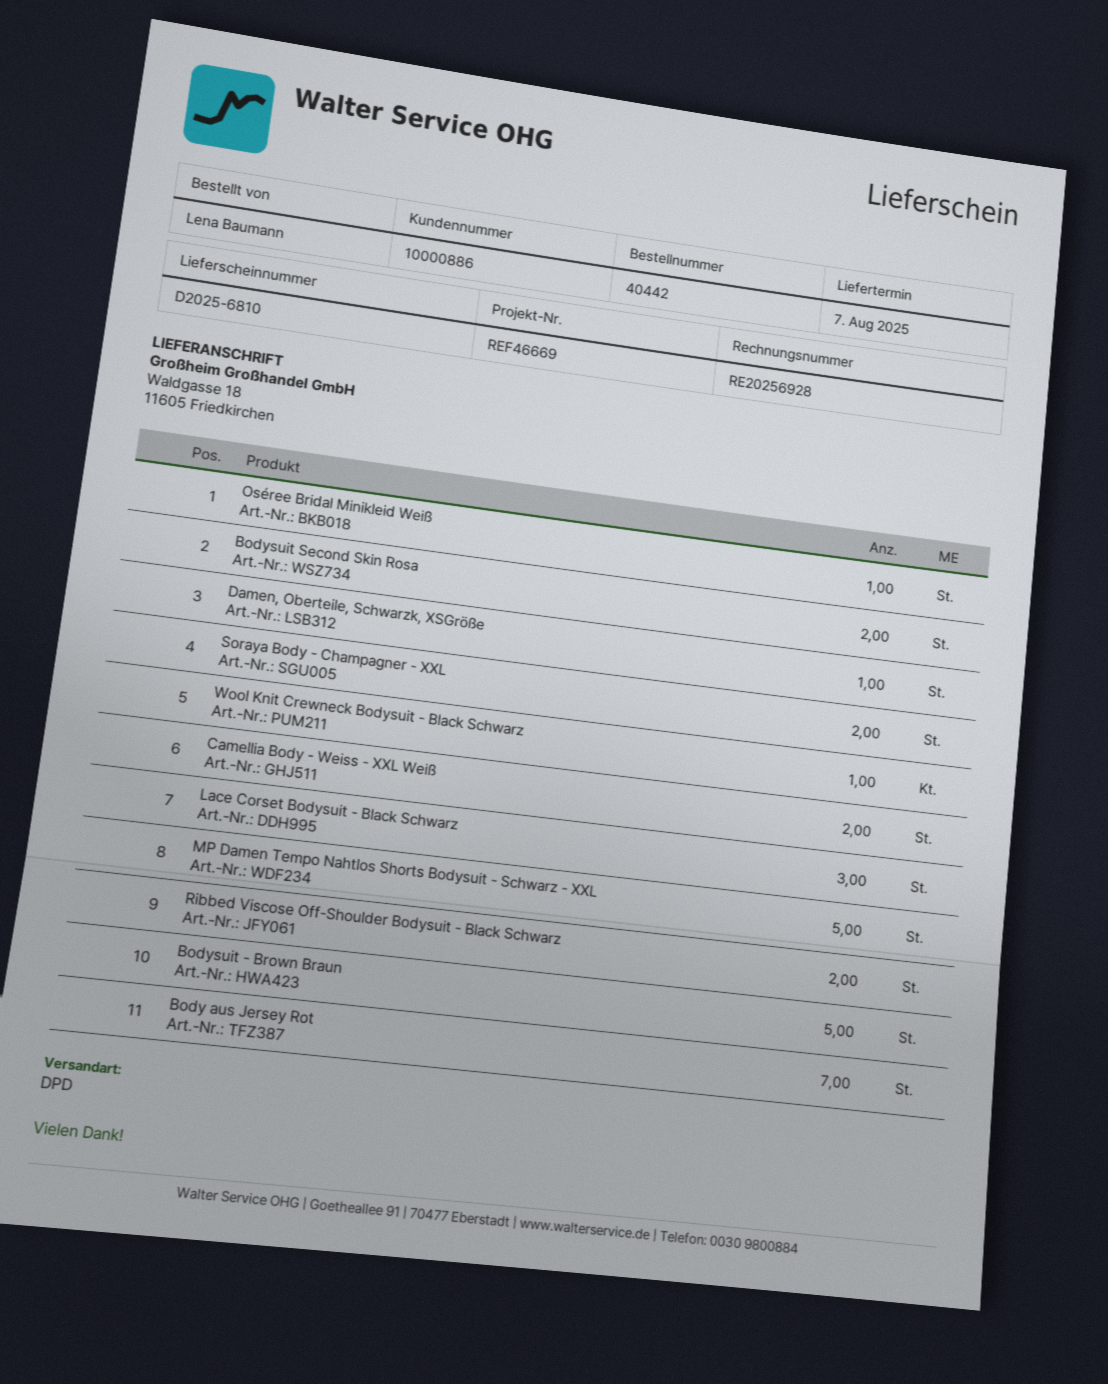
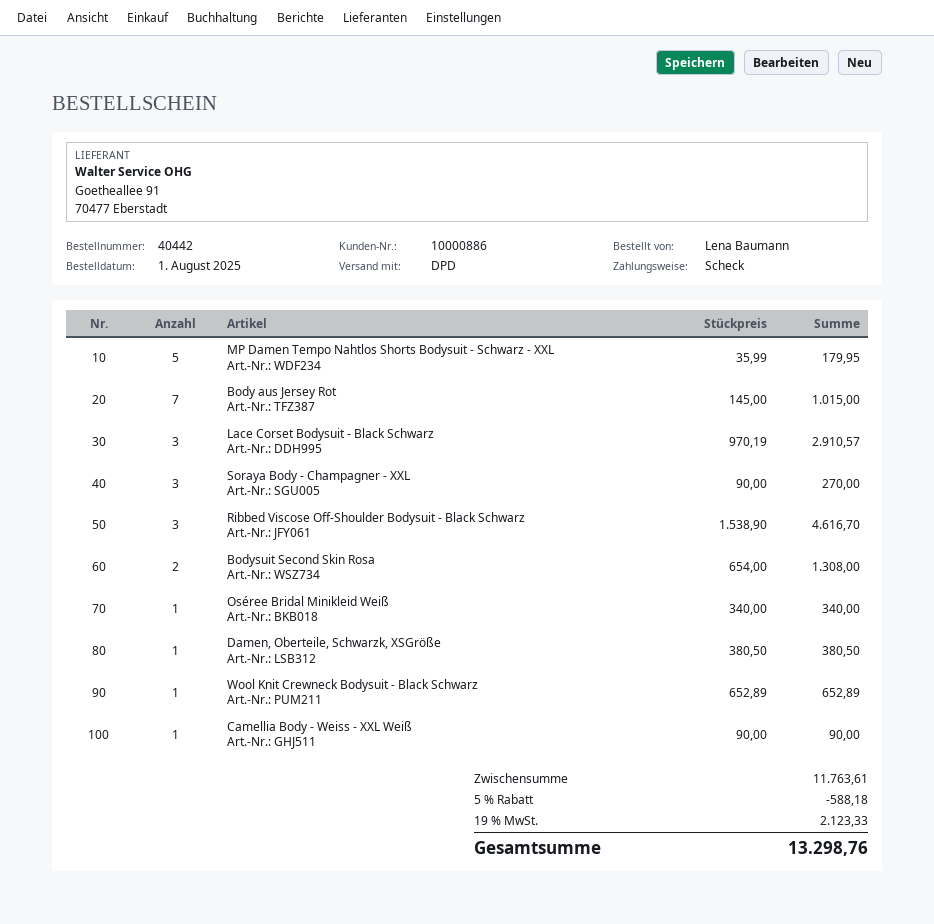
Soraya Body - Champagner - XXL: 2 -> 3
Camellia Body - Weiss - XXL Weiß: 2 -> 1
Ribbed Viscose Off-Shoulder Bodysuit - Black Schwarz: 2 -> 3
Bodysuit - Brown Braun: 5 -> none

